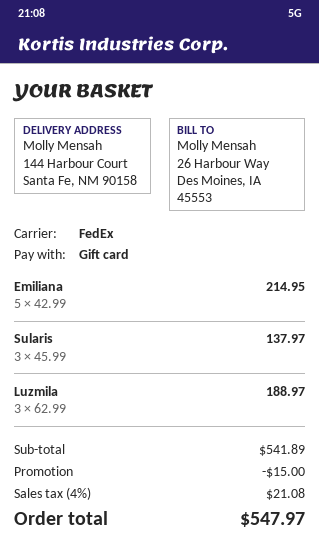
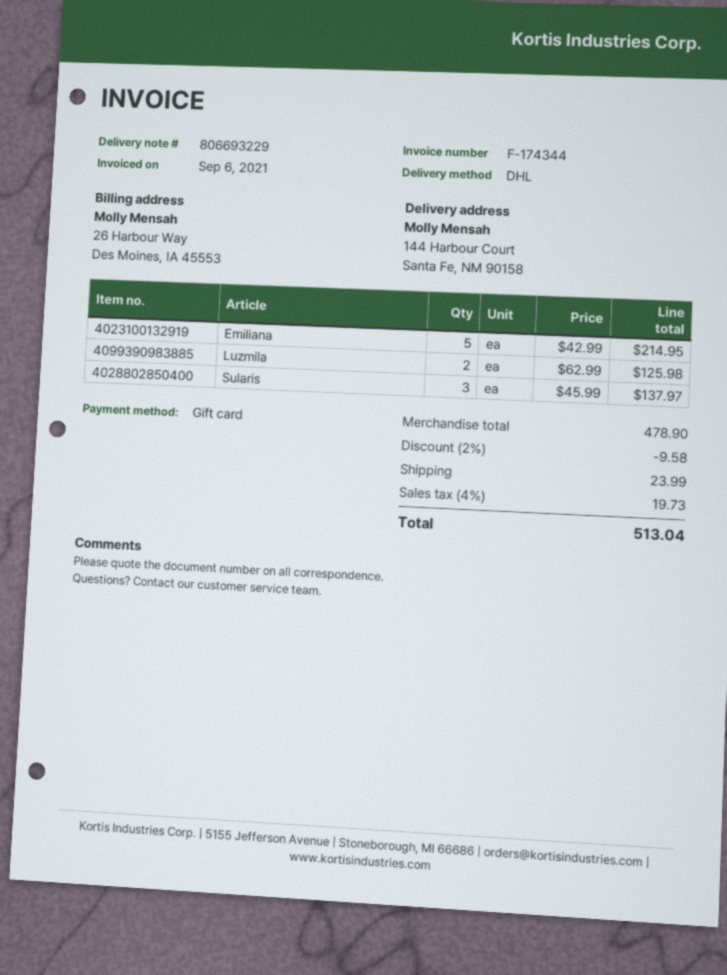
shipping method: FedEx -> DHL
Luzmila: 3 x 62.99 = 188.97 -> 2 x 62.99 = 125.98
subtotal: 541.89 -> 478.90
discount: 15.00 -> 9.58
shipping: none -> 23.99
tax: 4% = 21.08 -> 4% = 19.73
total: 547.97 -> 513.04

